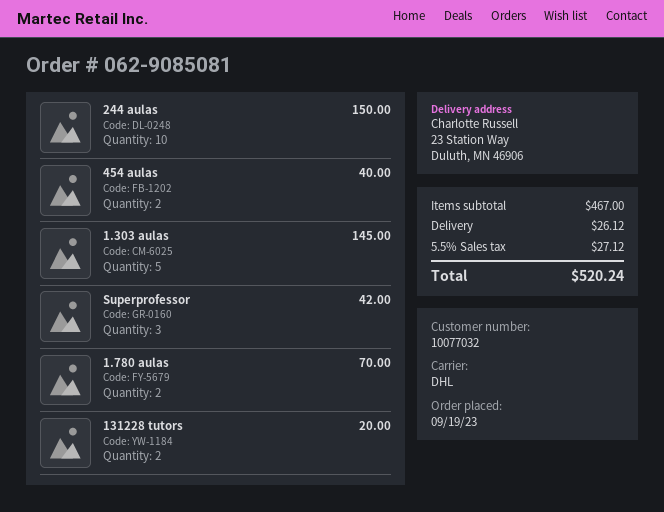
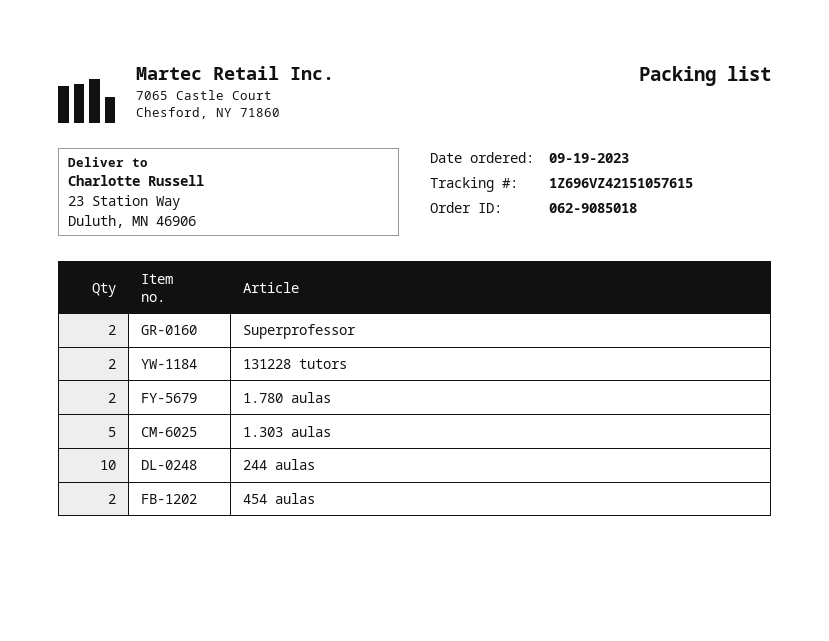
order number: 062-9085081 -> 062-9085018
Superprofessor: 3 -> 2

